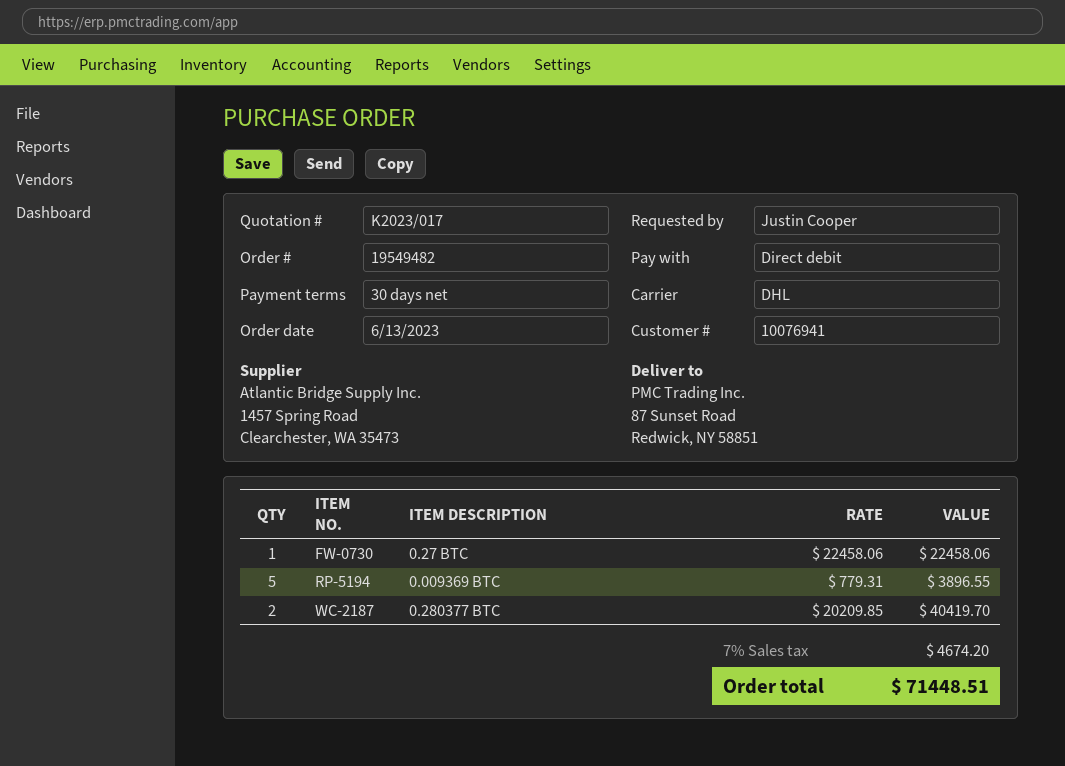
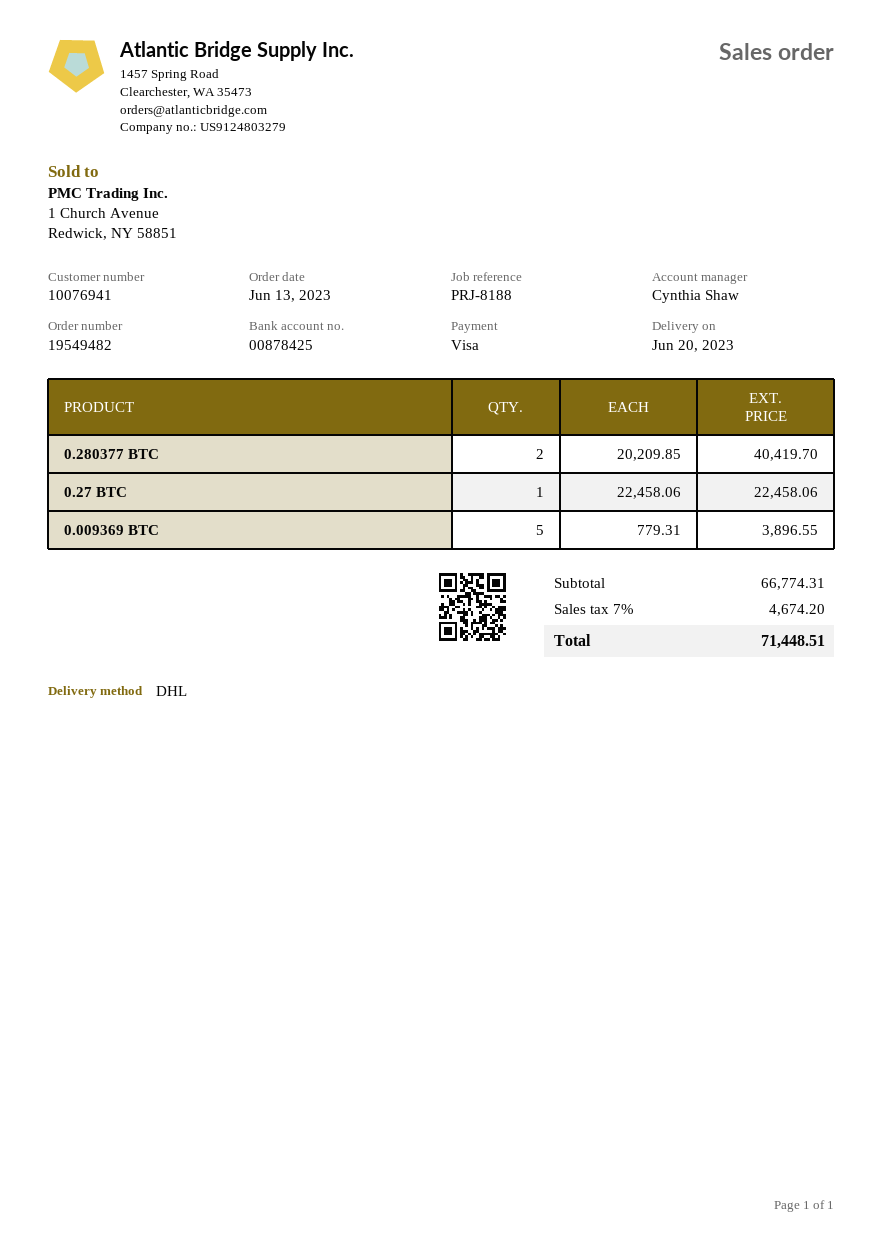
payment method: direct debit -> Visa

